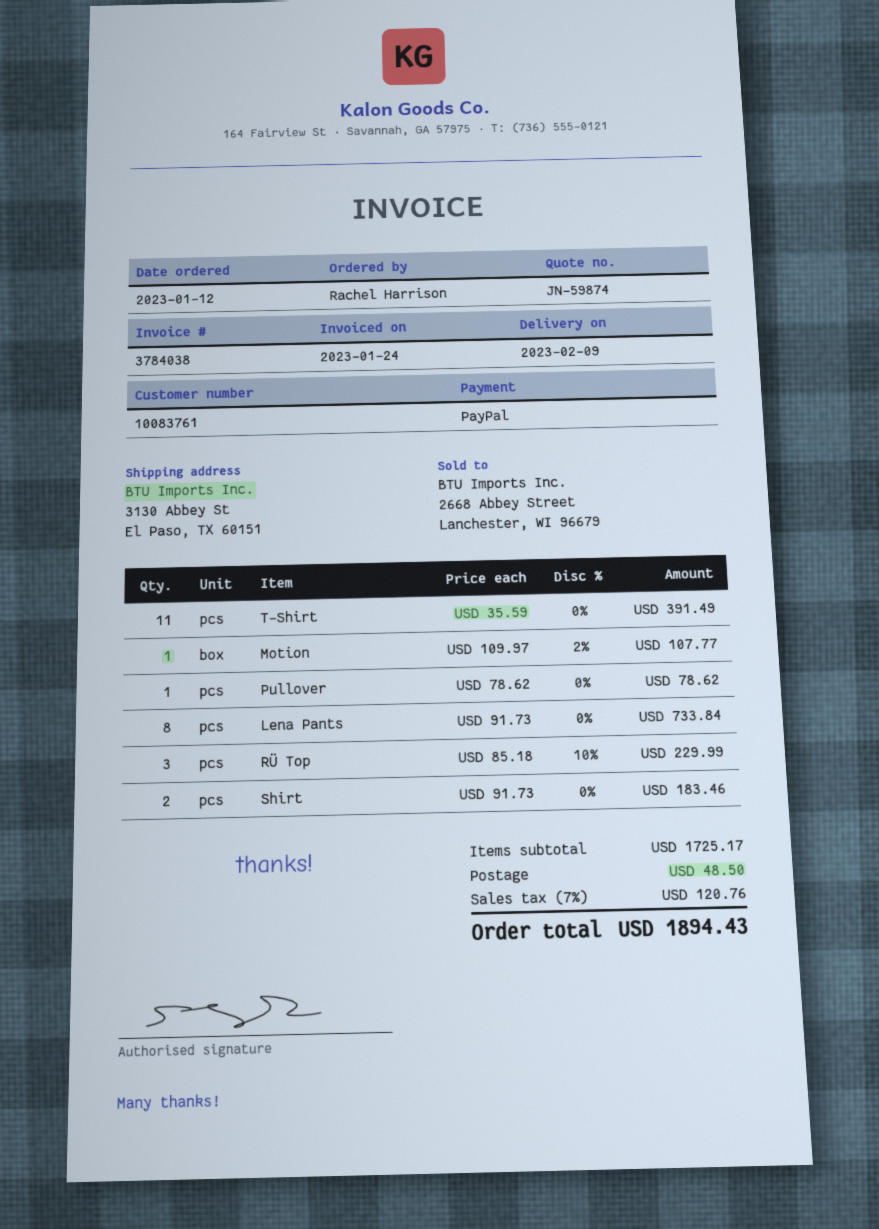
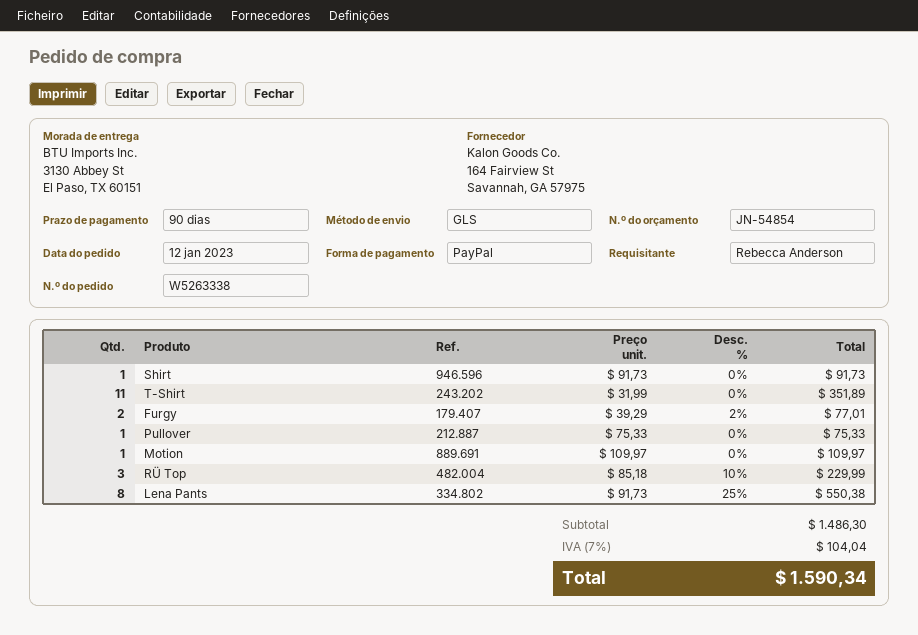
quote number: JN-59874 -> JN-54854
ordered by: Rachel Harrison -> Rebecca Anderson
T-Shirt: 11 x 35.59 = 391.49 -> 11 x 31.99 = 351.89
Motion: 1 x 109.97 - 2% = 107.77 -> 1 x 109.97 = 109.97
Pullover: 1 x 78.62 = 78.62 -> 1 x 75.33 = 75.33
Lena Pants: 8 x 91.73 = 733.84 -> 8 x 91.73 - 25% = 550.38
Shirt: 2 x 91.73 = 183.46 -> 1 x 91.73 = 91.73
Furgy: none -> 2 x 39.29 - 2% = 77.01
subtotal: 1725.17 -> 1486.30
shipping: 48.50 -> none
tax: 7% = 120.76 -> 7% = 104.04
total: 1894.43 -> 1590.34

